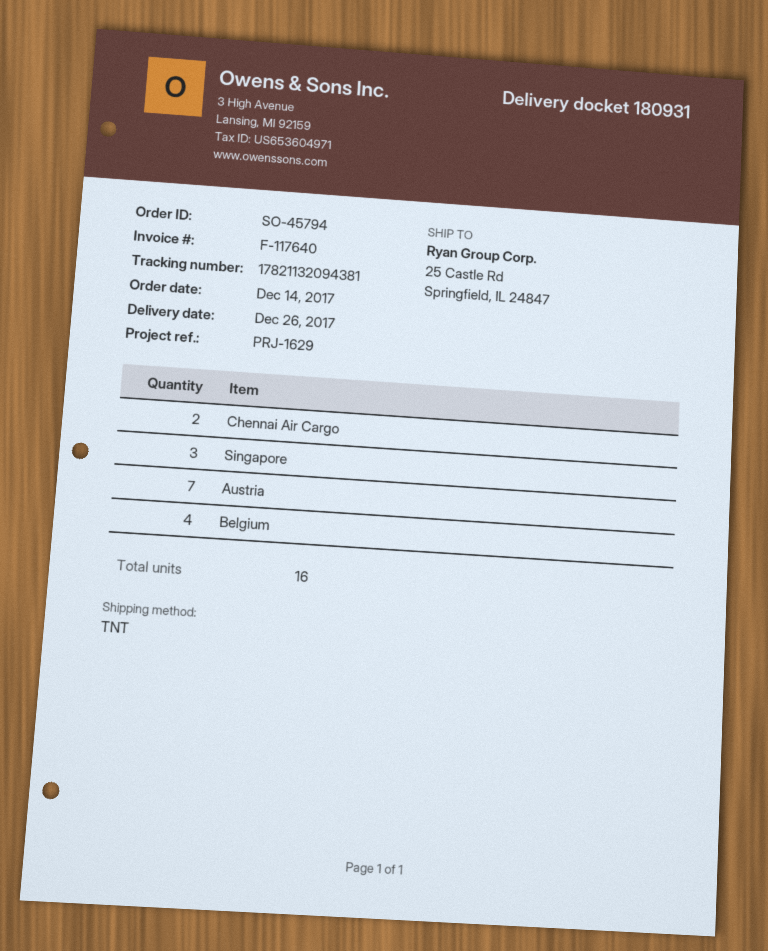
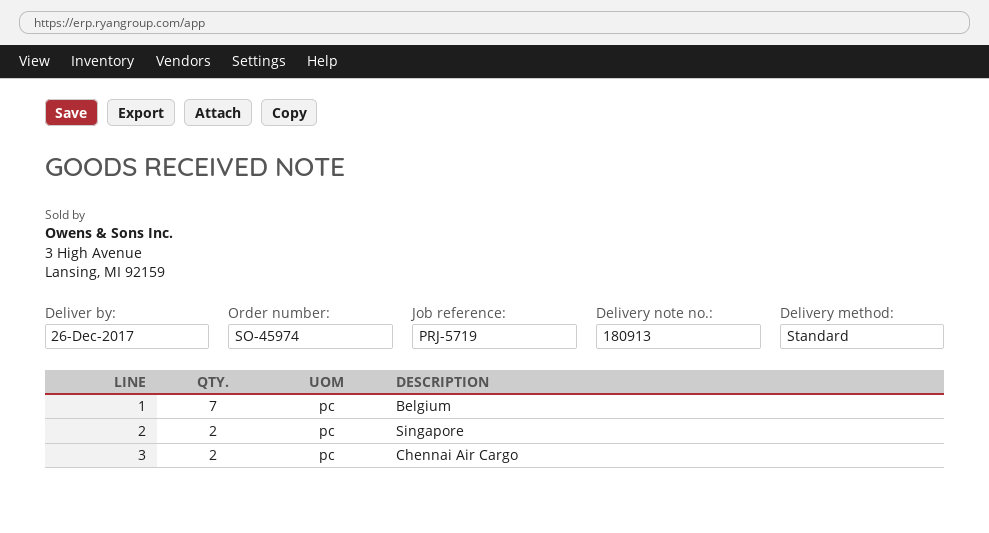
order number: SO-45794 -> SO-45974
delivery note number: 180931 -> 180913
reference: PRJ-1629 -> PRJ-5719
shipping method: TNT -> standard
Singapore: 3 -> 2
Austria: 7 -> none
Belgium: 4 -> 7

